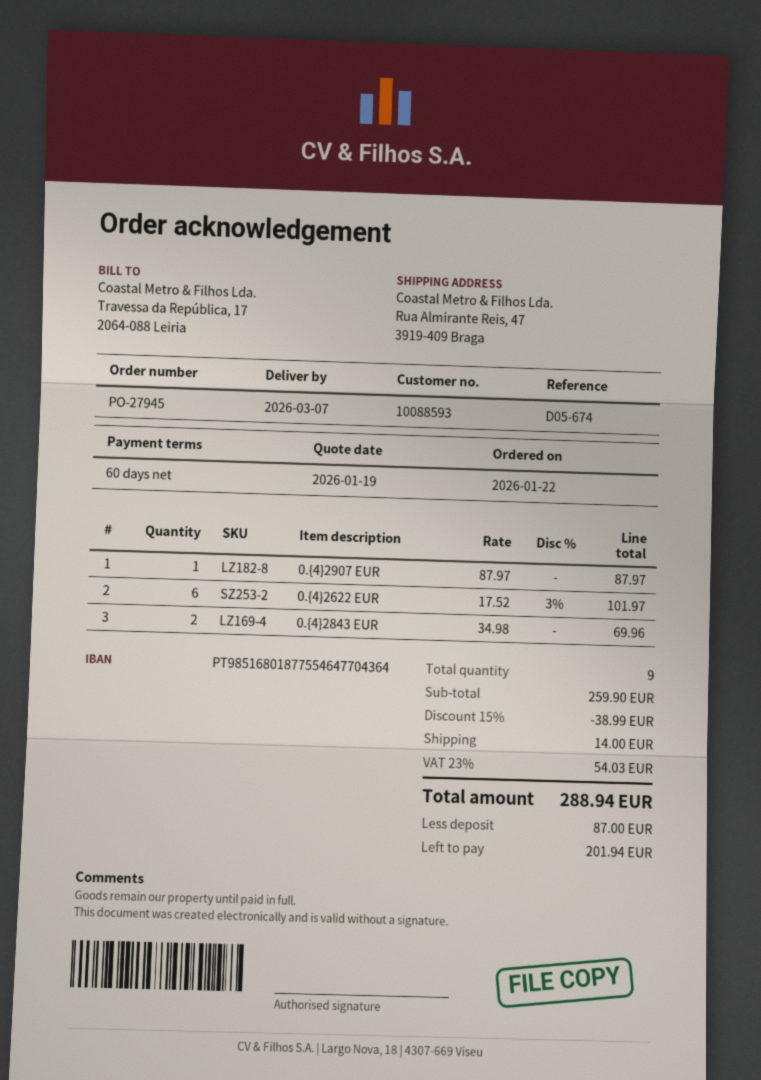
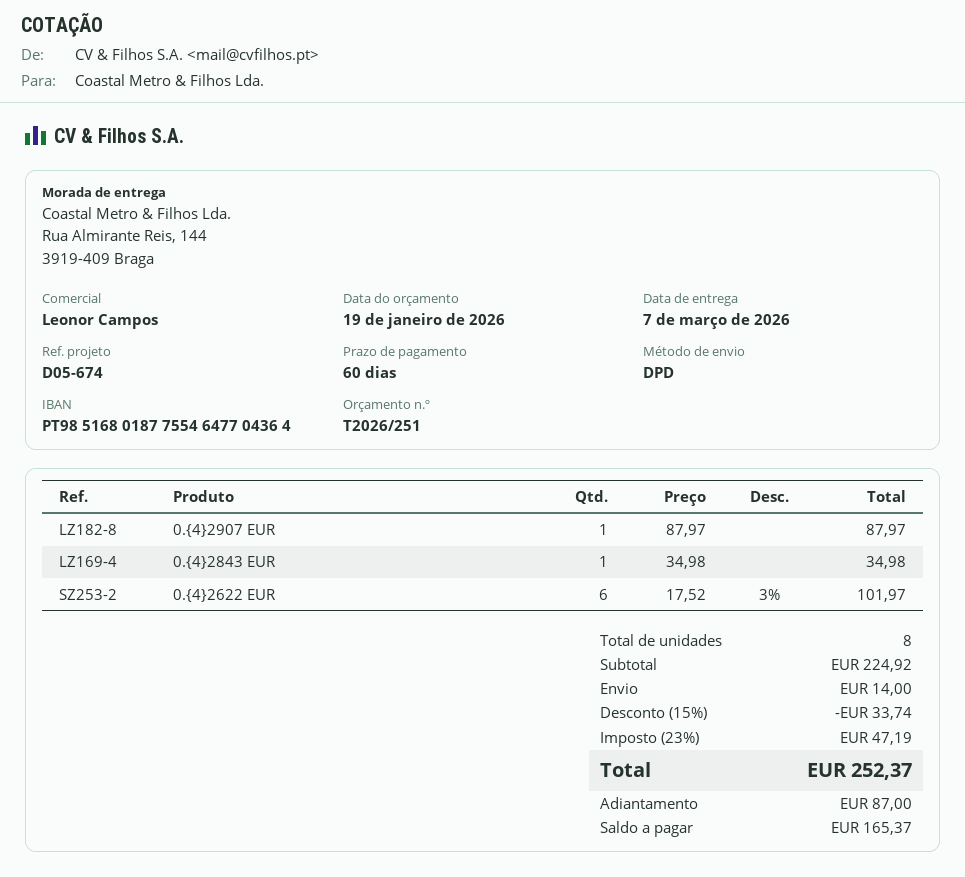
ship to: Rua Almirante Reis, 47, 3919-409 Braga -> Rua Almirante Reis, 144, 3919-409 Braga
0.{4}2843 EUR: 2 x 34.98 = 69.96 -> 1 x 34.98 = 34.98
total quantity: 9 -> 8
subtotal: 259.90 -> 224.92
discount: 15% = 38.99 -> 15% = 33.74
tax: 23% = 54.03 -> 23% = 47.19
total: 288.94 -> 252.37
balance: 201.94 -> 165.37

